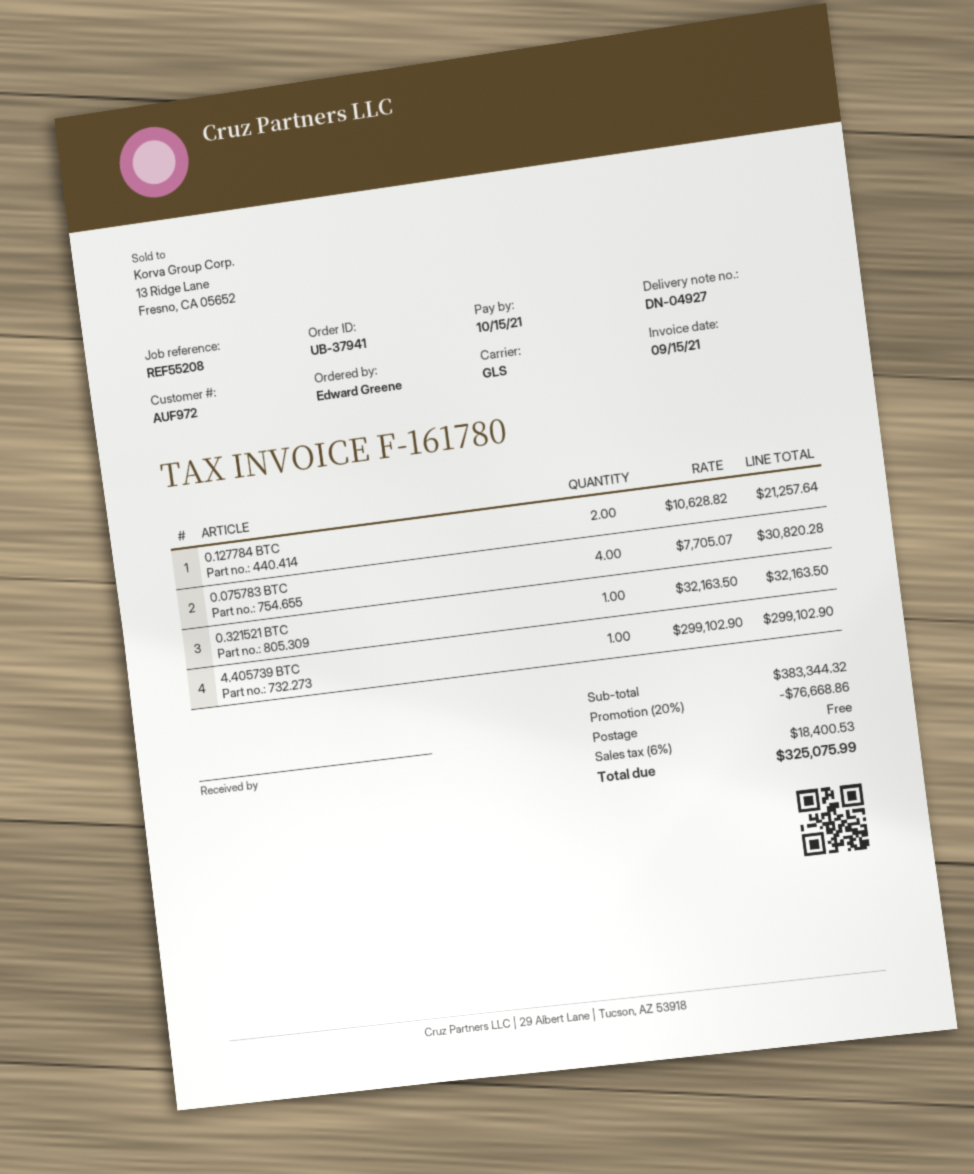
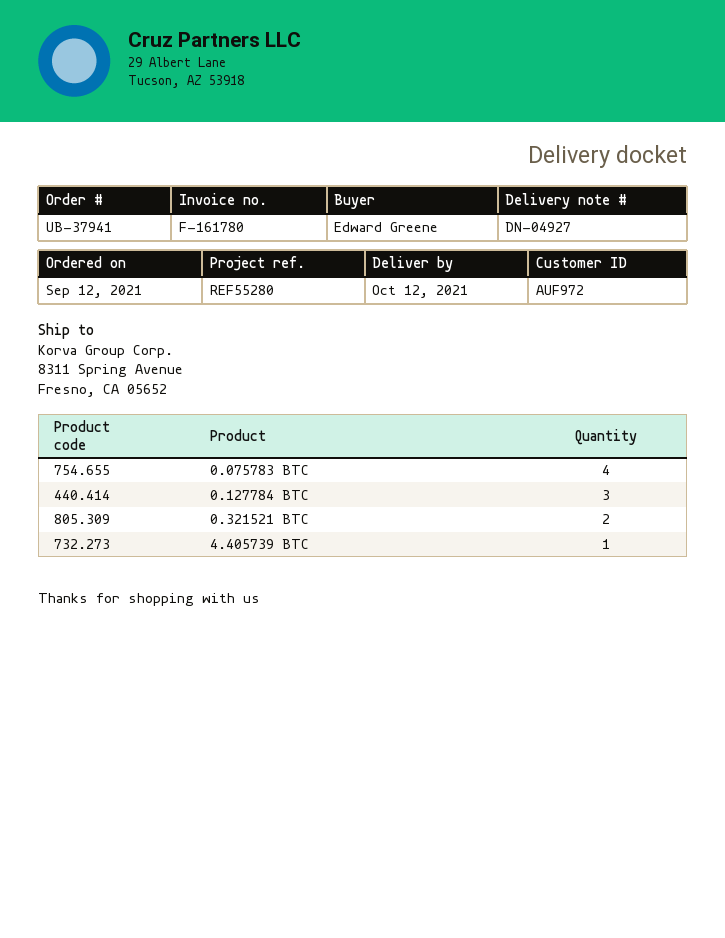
reference: REF55208 -> REF55280
0.127784 BTC: 2 -> 3
0.321521 BTC: 1 -> 2

